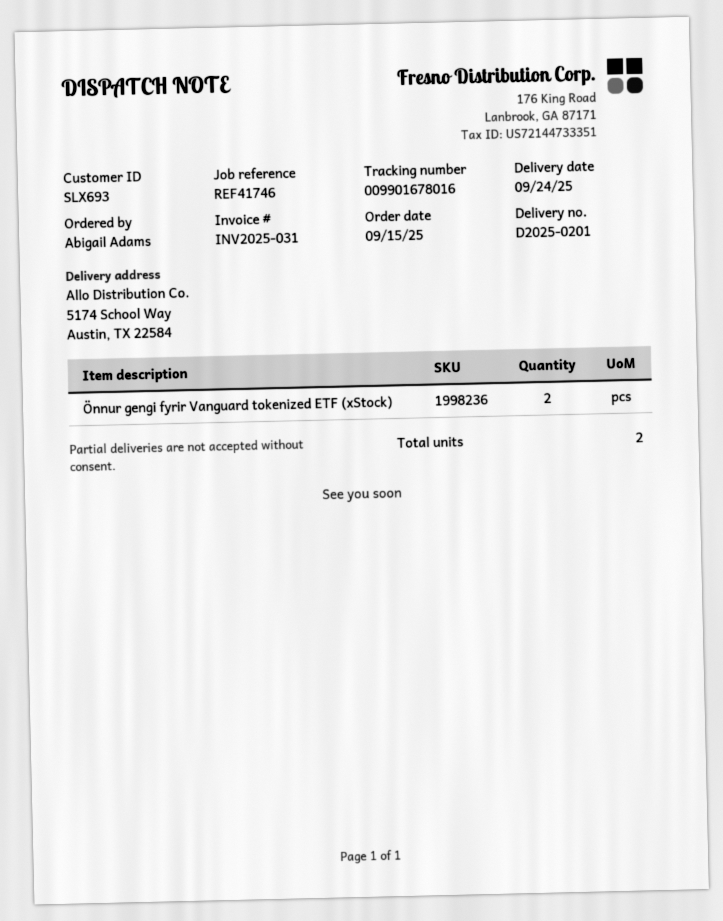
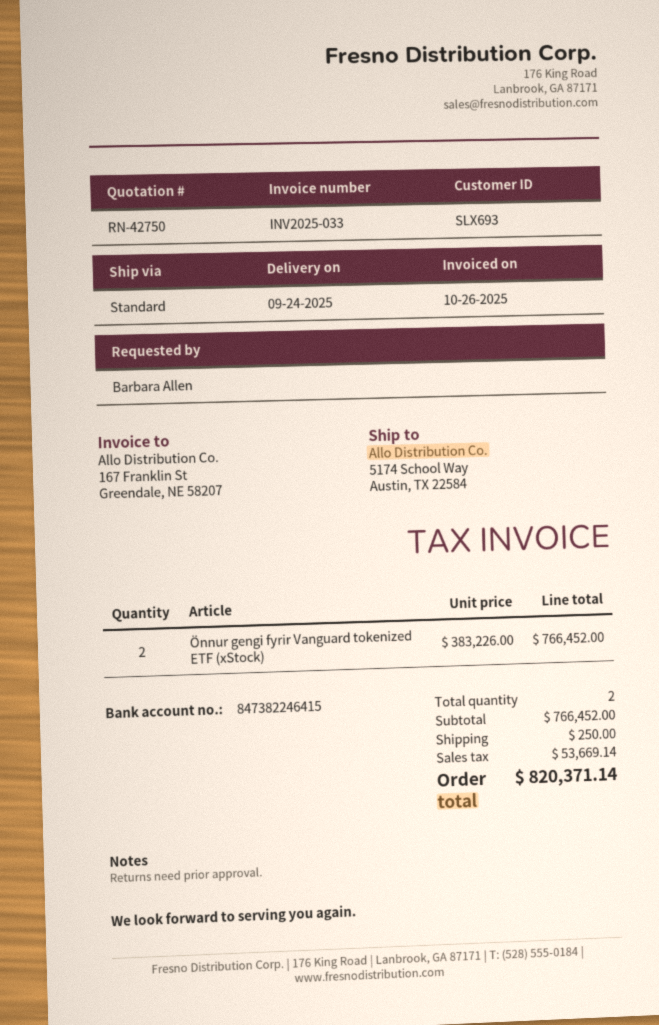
invoice number: INV2025-031 -> INV2025-033
ordered by: Abigail Adams -> Barbara Allen

